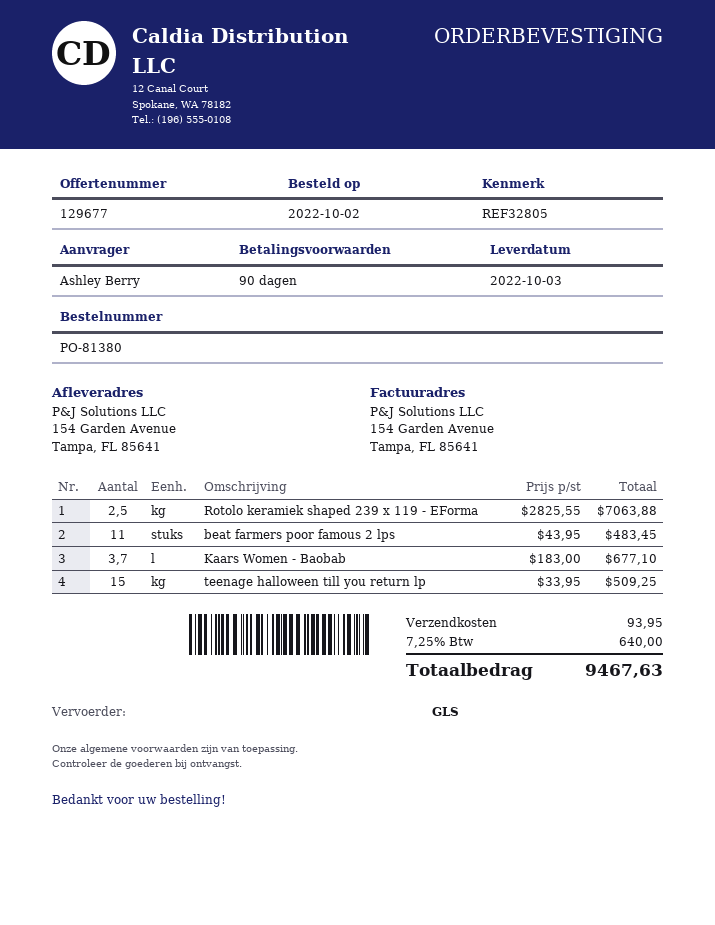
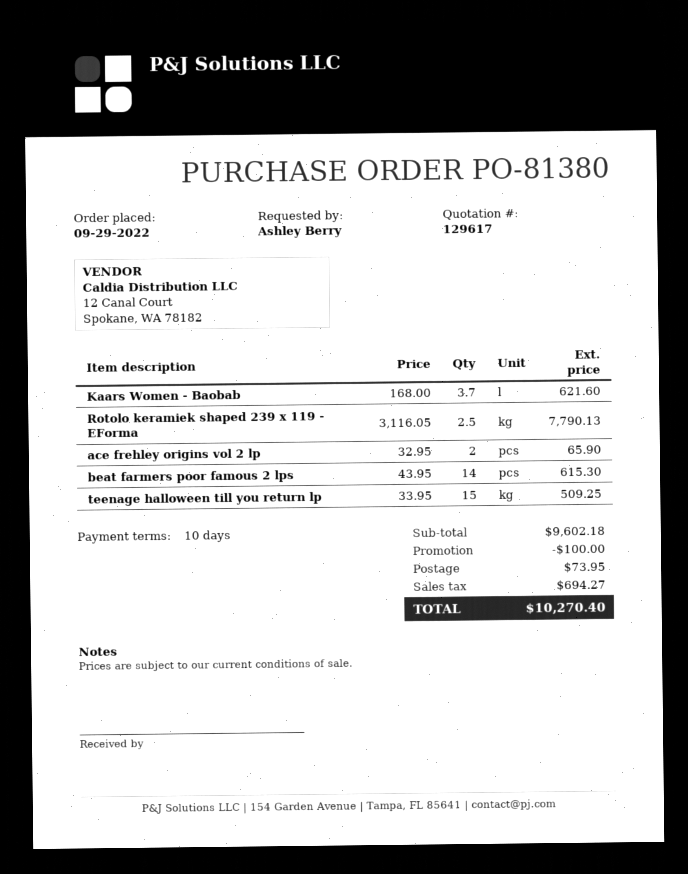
quote number: 129677 -> 129617
order date: 2022-10-02 -> 2022-09-29
payment terms: 90 days -> 10 days
Rotolo keramiek shaped 239 x 119 - EForma: 2.5 x 2825.55 = 7063.88 -> 2.5 x 3116.05 = 7790.13
beat farmers poor famous 2 lps: 11 x 43.95 = 483.45 -> 14 x 43.95 = 615.30
Kaars Women - Baobab: 3.7 x 183.00 = 677.10 -> 3.7 x 168.00 = 621.60
ace frehley origins vol 2 lp: none -> 2 x 32.95 = 65.90
discount: none -> 100.00
shipping: 93.95 -> 73.95
tax: 640.00 -> 694.27
total: 9467.63 -> 10270.40

